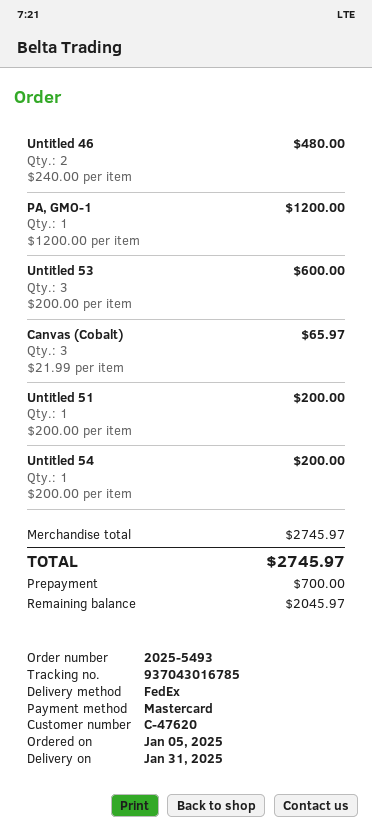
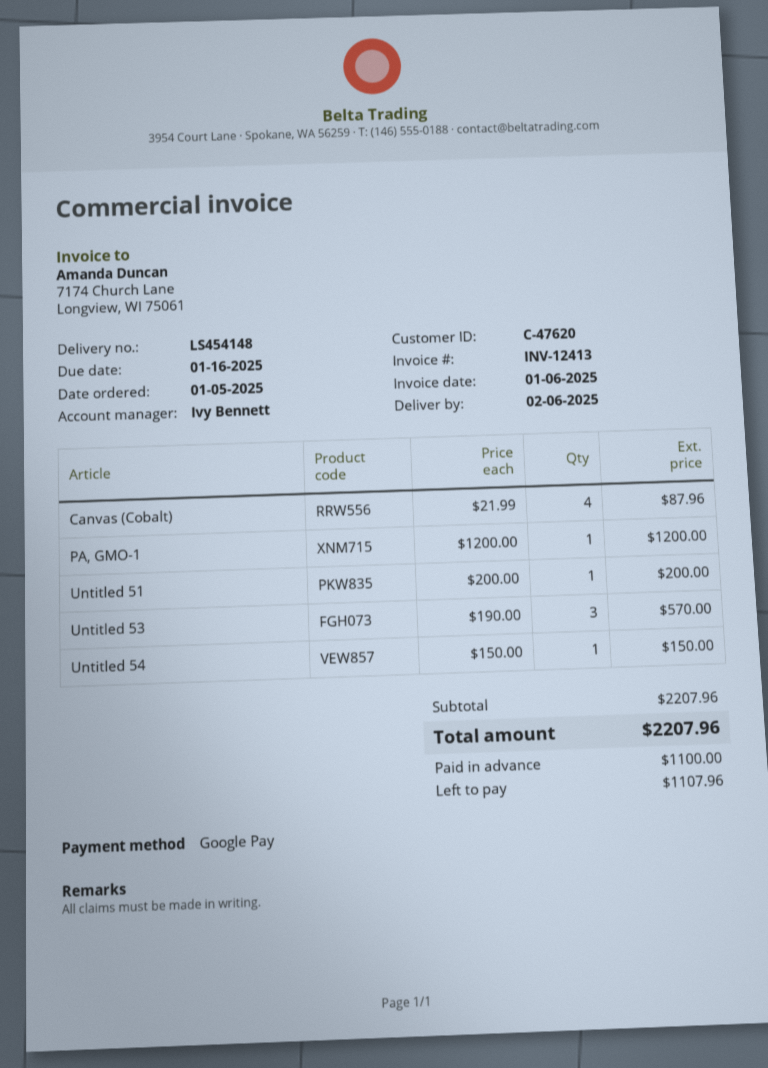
delivery date: 2025-01-31 -> 2025-02-06
payment method: Mastercard -> Google Pay
Untitled 46: 2 x 240.00 = 480.00 -> none
Untitled 53: 3 x 200.00 = 600.00 -> 3 x 190.00 = 570.00
Canvas (Cobalt): 3 x 21.99 = 65.97 -> 4 x 21.99 = 87.96
Untitled 54: 1 x 200.00 = 200.00 -> 1 x 150.00 = 150.00
subtotal: 2745.97 -> 2207.96
total: 2745.97 -> 2207.96
deposit: 700.00 -> 1100.00
balance: 2045.97 -> 1107.96

